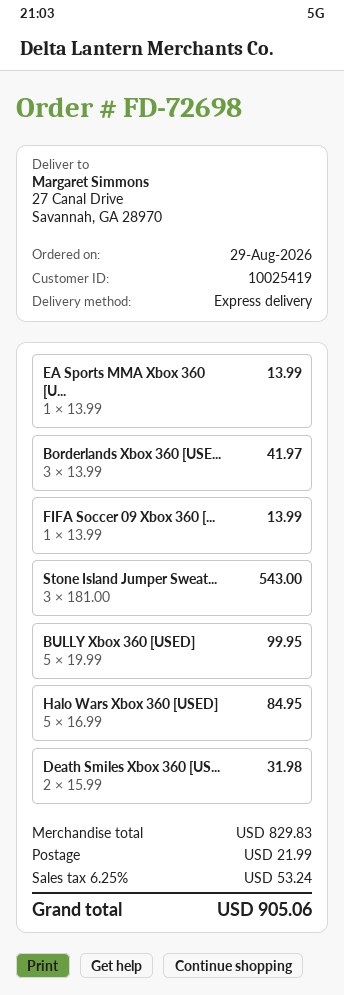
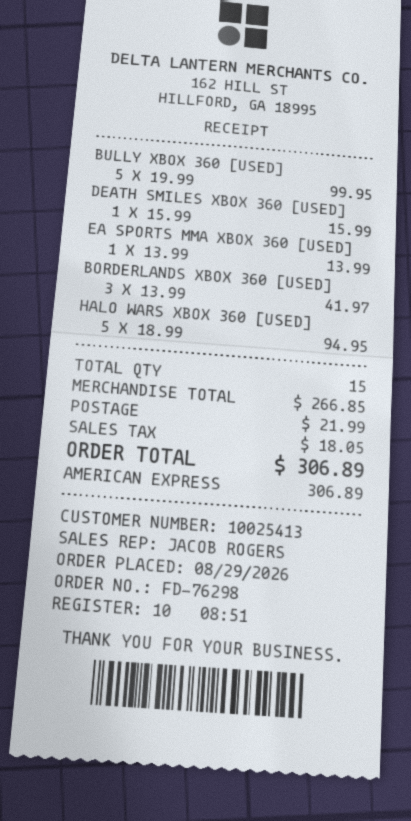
order number: FD-72698 -> FD-76298
customer number: 10025419 -> 10025413
FIFA Soccer 09 Xbox 360 [...: 1 x 13.99 = 13.99 -> none
Stone Island Jumper Sweat...: 3 x 181.00 = 543.00 -> none
Halo Wars Xbox 360 [USED]: 5 x 16.99 = 84.95 -> 5 x 18.99 = 94.95
Death Smiles Xbox 360 [US...: 2 x 15.99 = 31.98 -> 1 x 15.99 = 15.99
subtotal: 829.83 -> 266.85
tax: 53.24 -> 18.05
total: 905.06 -> 306.89

